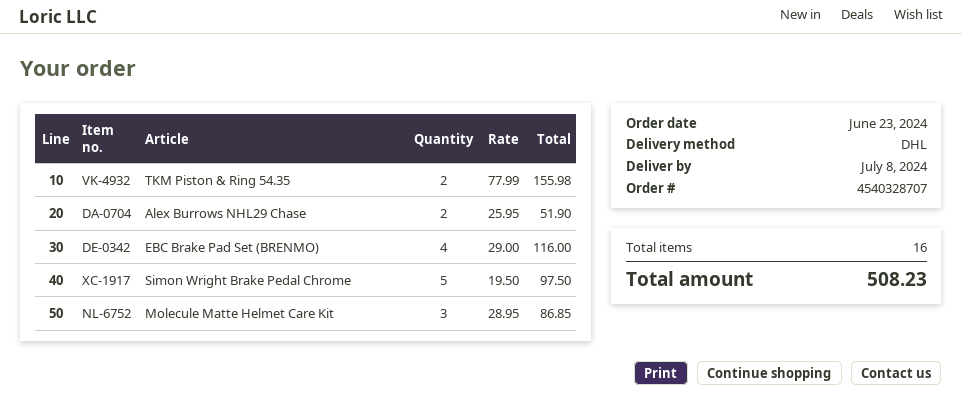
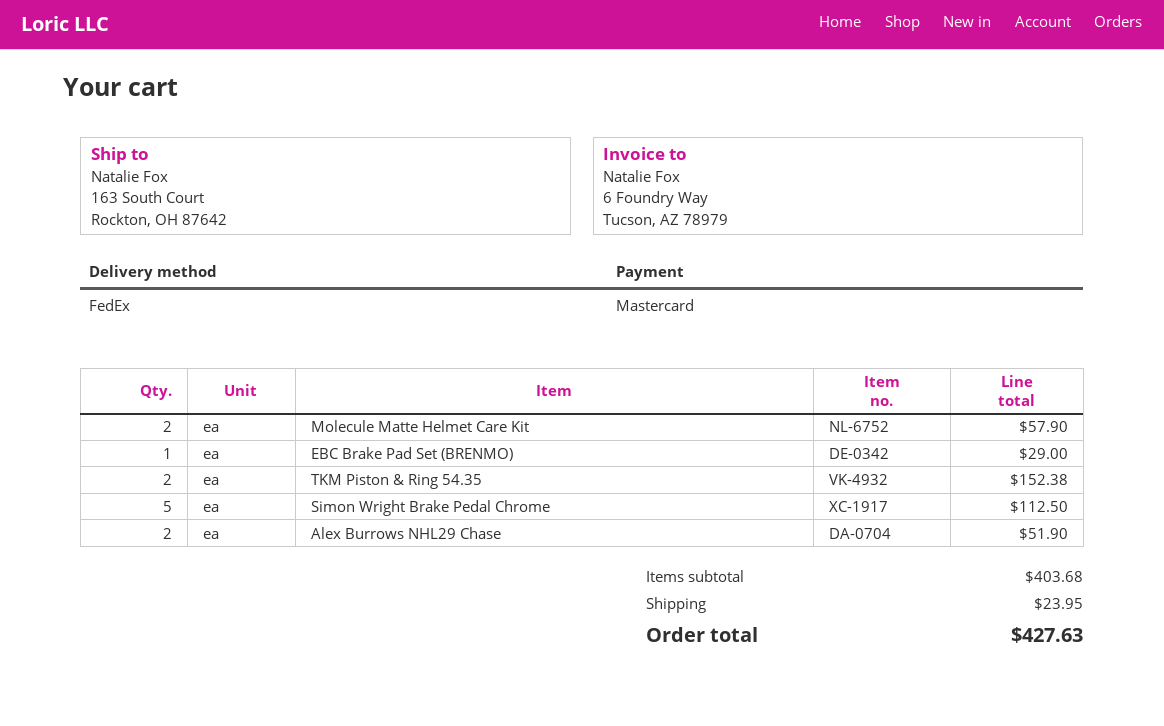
shipping method: DHL -> FedEx
TKM Piston & Ring 54.35: 2 for 155.98 -> 2 for 152.38
EBC Brake Pad Set (BRENMO): 4 for 116.00 -> 1 for 29.00
Simon Wright Brake Pedal Chrome: 5 for 97.50 -> 5 for 112.50
Molecule Matte Helmet Care Kit: 3 for 86.85 -> 2 for 57.90
shipping: none -> 23.95
total: 508.23 -> 427.63

